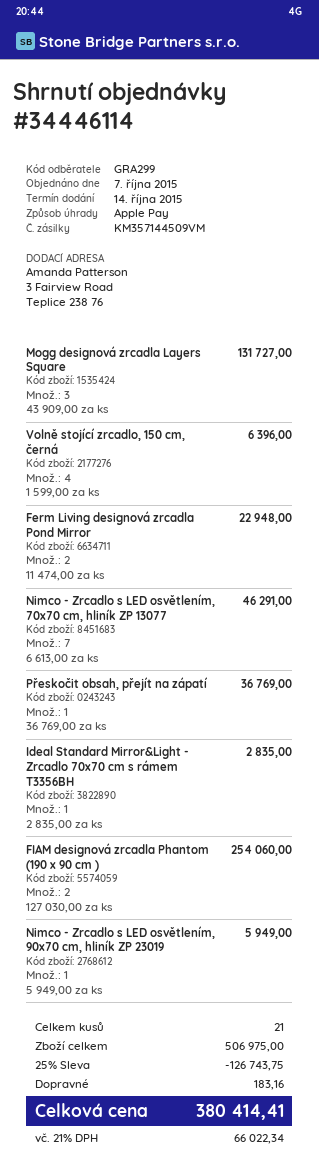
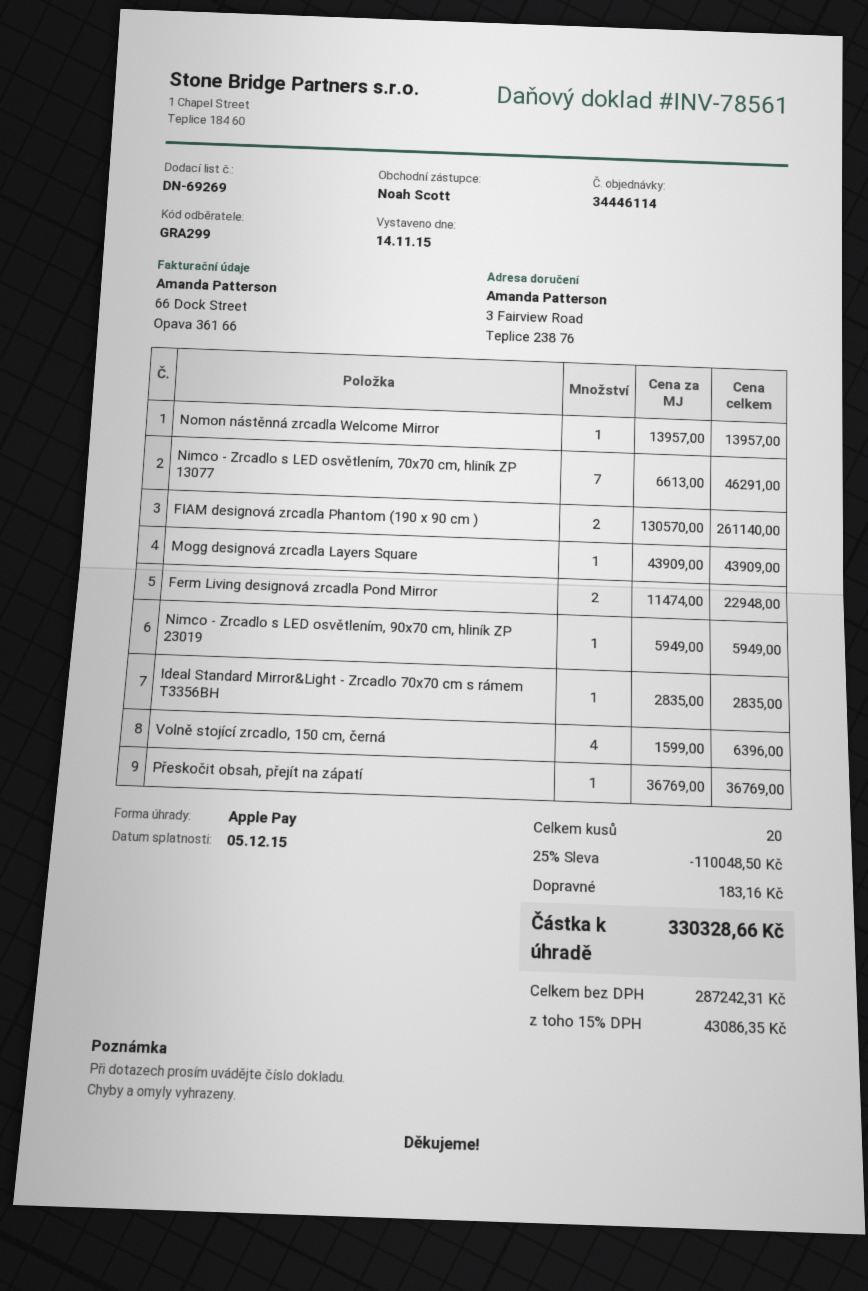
Mogg designová zrcadla Layers Square: 3 x 43909.00 = 131727.00 -> 1 x 43909.00 = 43909.00
FIAM designová zrcadla Phantom (190 x 90 cm ): 2 x 127030.00 = 254060.00 -> 2 x 130570.00 = 261140.00
Nomon nástěnná zrcadla Welcome Mirror: none -> 1 x 13957.00 = 13957.00
total quantity: 21 -> 20
discount: 25% = 126743.75 -> 25% = 110048.50
tax: 21% = 66022.34 -> 15% = 43086.35
total: 380414.41 -> 330328.66

